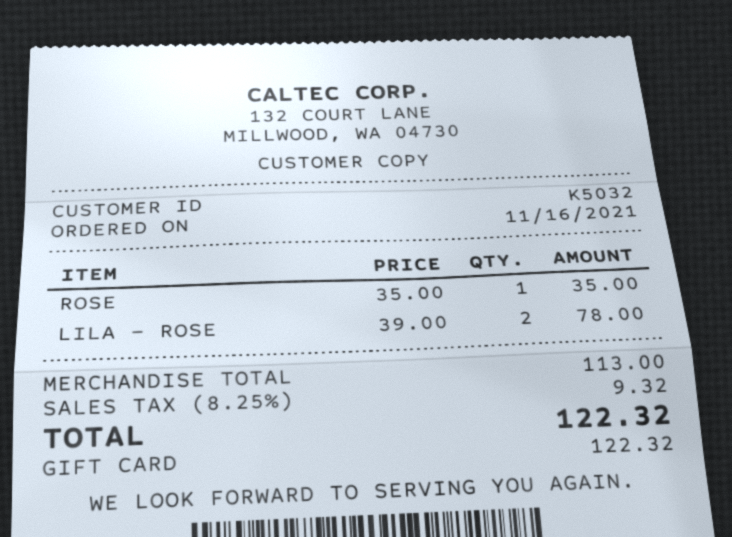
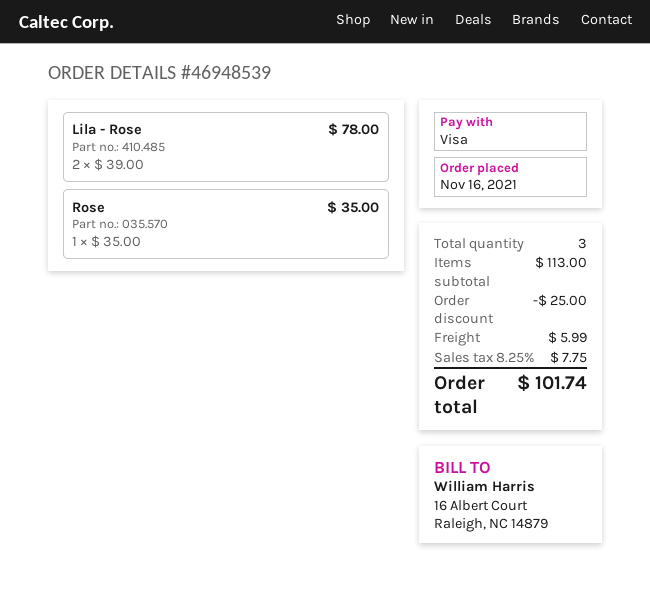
payment method: gift card -> Visa
discount: none -> 25.00
shipping: none -> 5.99
tax: 8.25% = 9.32 -> 8.25% = 7.75
total: 122.32 -> 101.74

